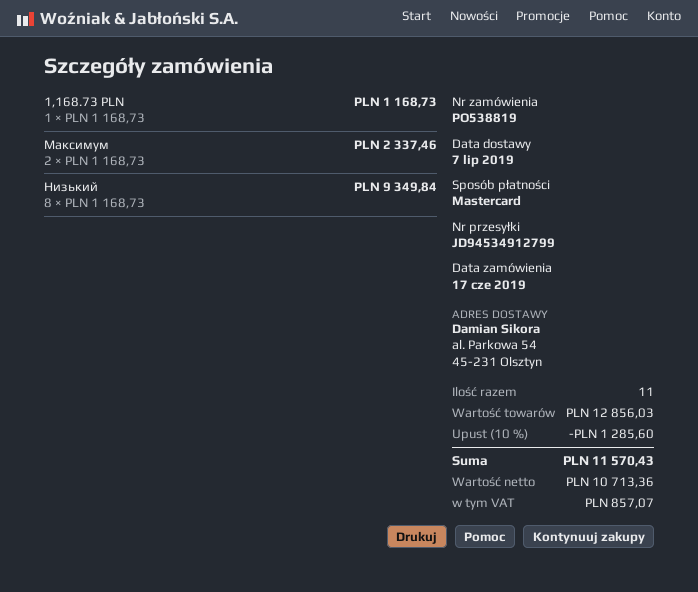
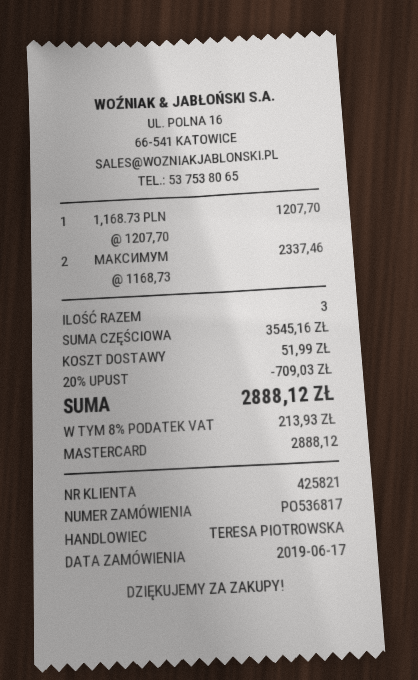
order number: PO538819 -> PO536817
1,168.73 PLN: 1 x 1168.73 = 1168.73 -> 1 x 1207.70 = 1207.70
Низький: 8 x 1168.73 = 9349.84 -> none
total quantity: 11 -> 3
subtotal: 12856.03 -> 3545.16
discount: 10% = 1285.60 -> 20% = 709.03
shipping: none -> 51.99
tax: 857.07 -> 213.93
total: 11570.43 -> 2888.12

